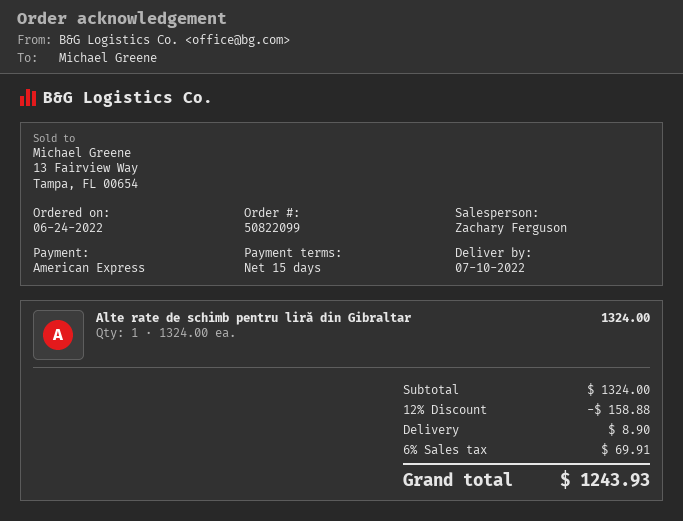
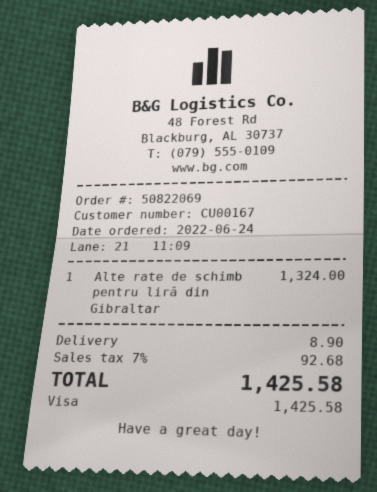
order number: 50822099 -> 50822069
payment method: American Express -> Visa
discount: 12% = 158.88 -> none
tax: 6% = 69.91 -> 7% = 92.68
total: 1243.93 -> 1425.58

